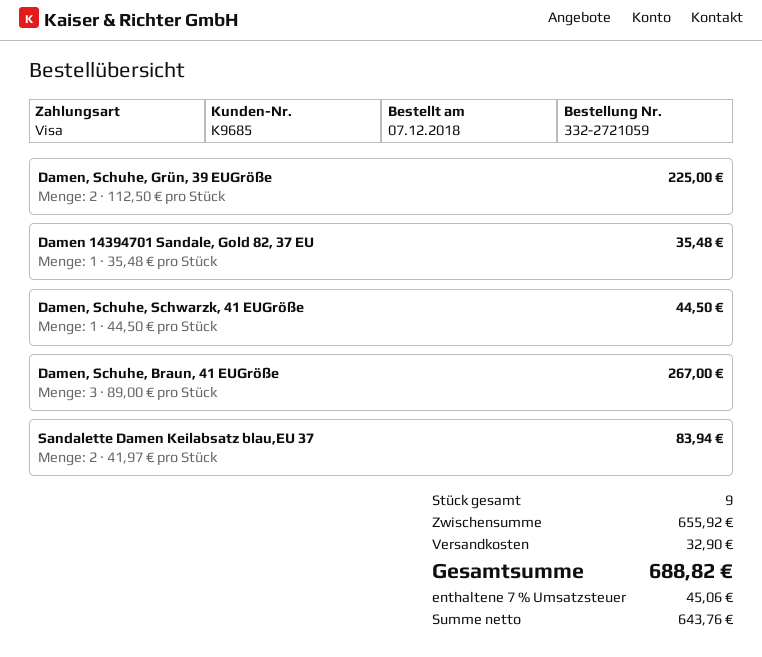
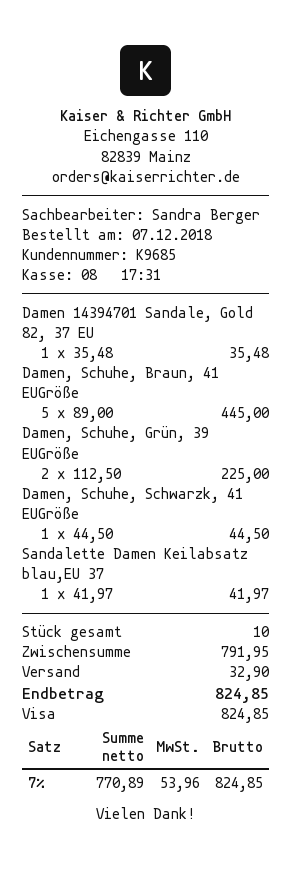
Damen, Schuhe, Braun, 41 EUGröße: 3 x 89.00 = 267.00 -> 5 x 89.00 = 445.00
Sandalette Damen Keilabsatz blau,EU 37: 2 x 41.97 = 83.94 -> 1 x 41.97 = 41.97
total quantity: 9 -> 10
subtotal: 655.92 -> 791.95
net: 643.76 -> 770.89
tax: 7% = 45.06 -> 7% = 53.96
total: 688.82 -> 824.85

